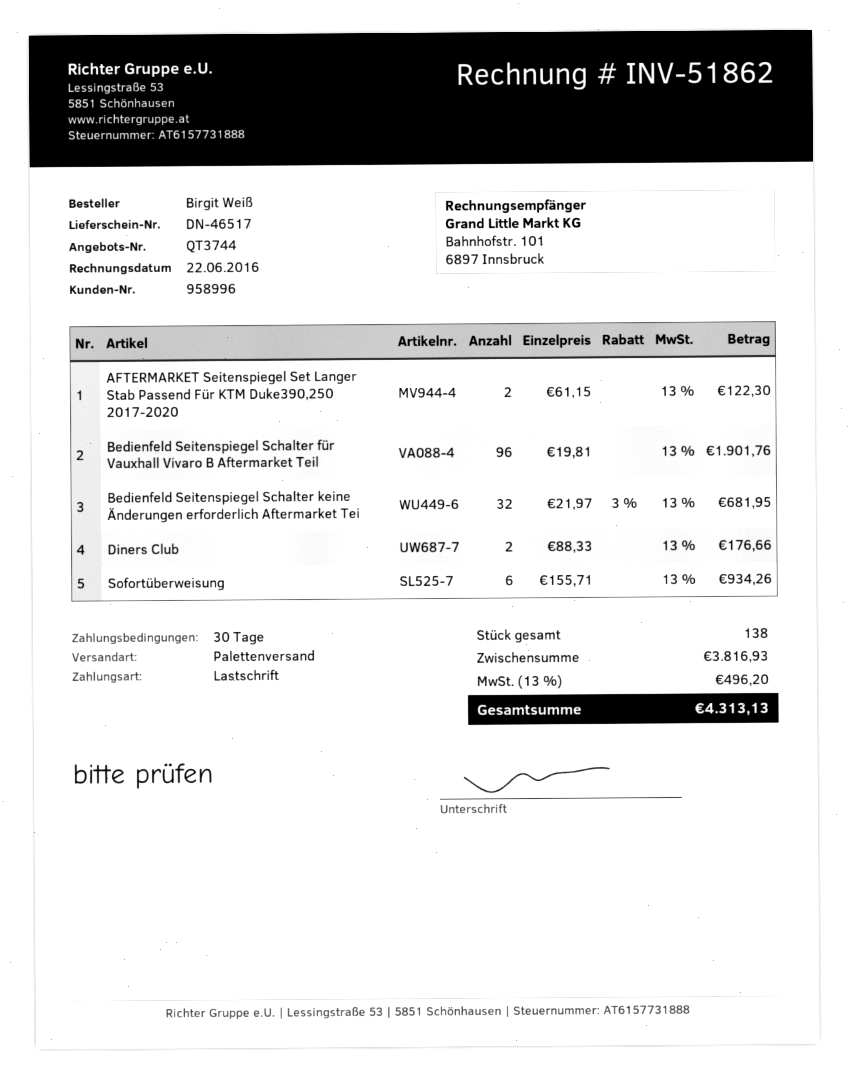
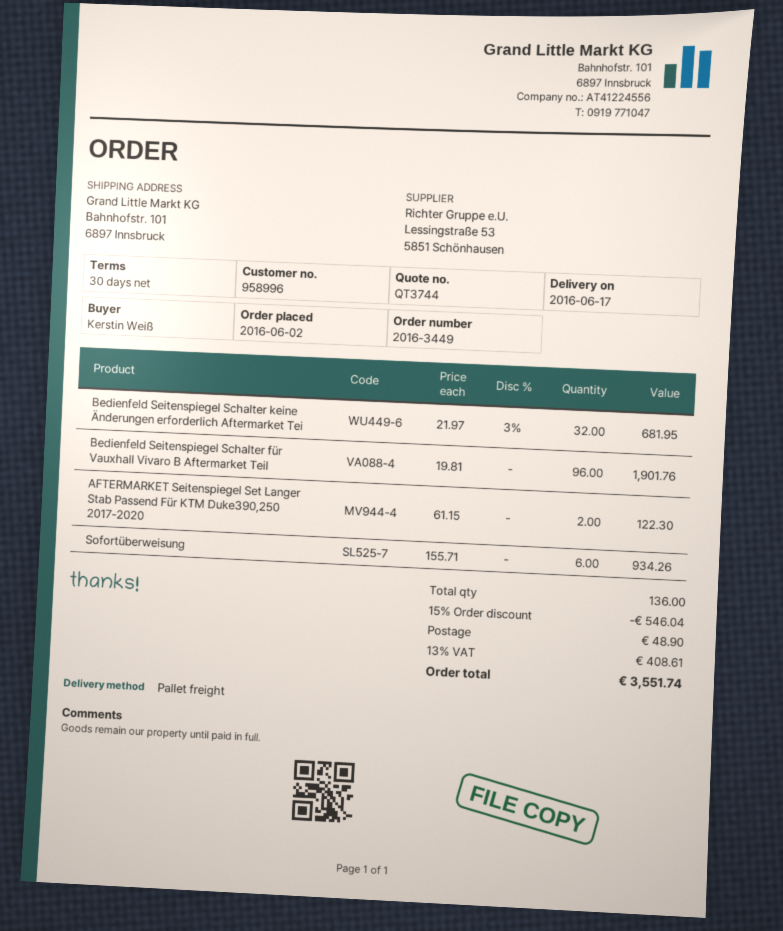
ordered by: Birgit Weiß -> Kerstin Weiß
Diners Club: 2 x 88.33 = 176.66 -> none
total quantity: 138 -> 136
discount: none -> 15% = 546.04
shipping: none -> 48.90
tax: 13% = 496.20 -> 13% = 408.61
total: 4313.13 -> 3551.74

